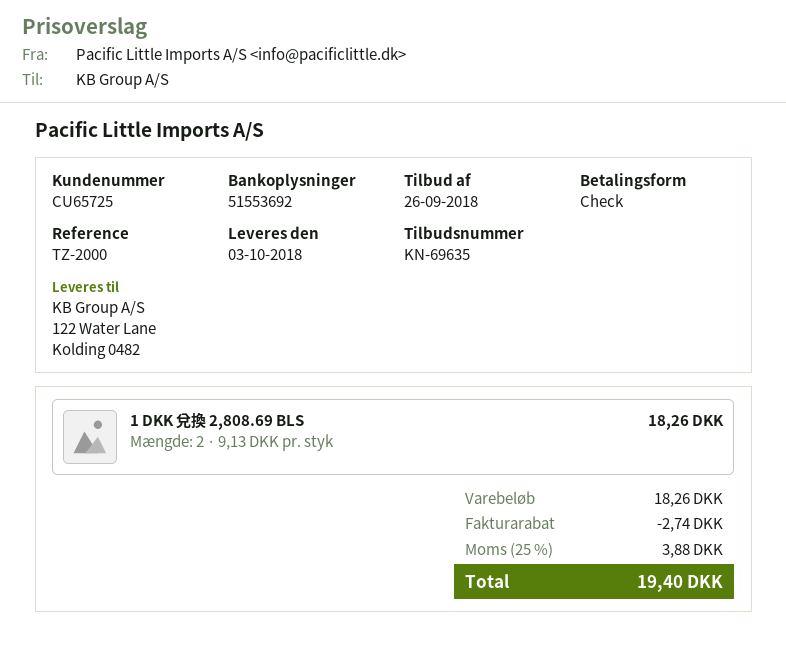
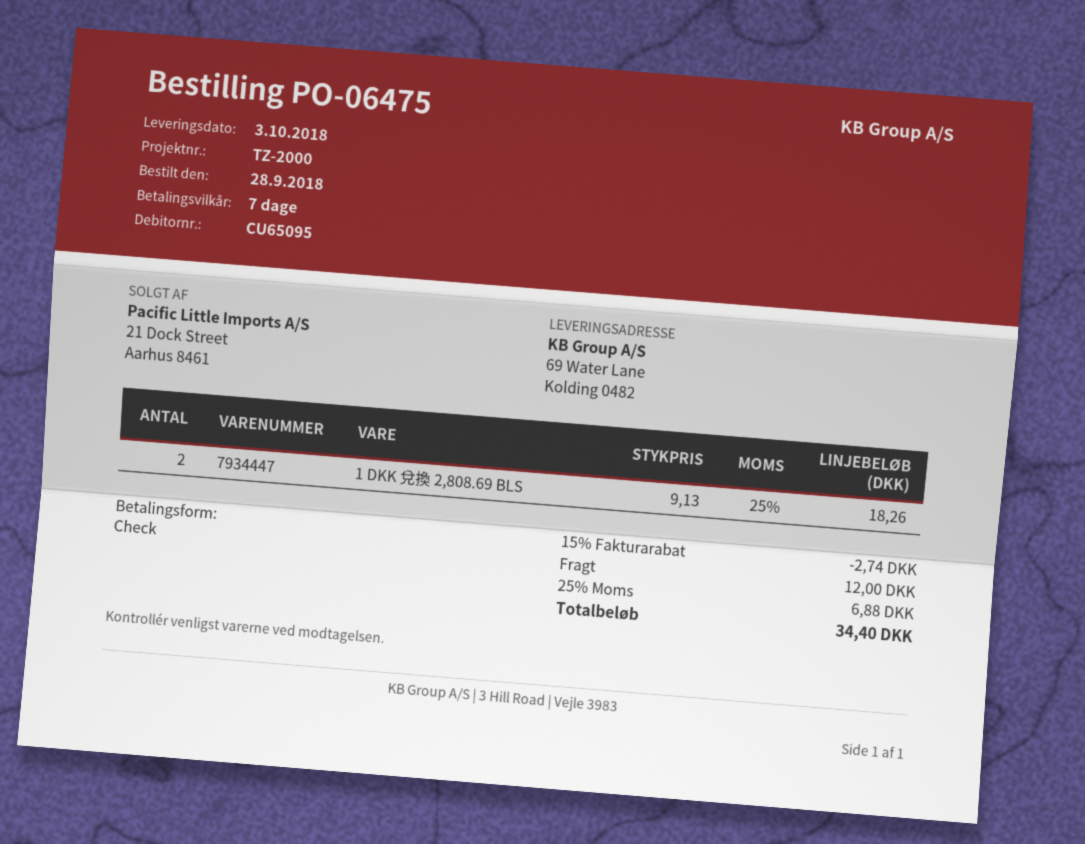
customer number: CU65725 -> CU65095
ship to: 122 Water Lane, Kolding 0482 -> 69 Water Lane, Kolding 0482
shipping: none -> 12.00
tax: 25% = 3.88 -> 25% = 6.88
total: 19.40 -> 34.40

